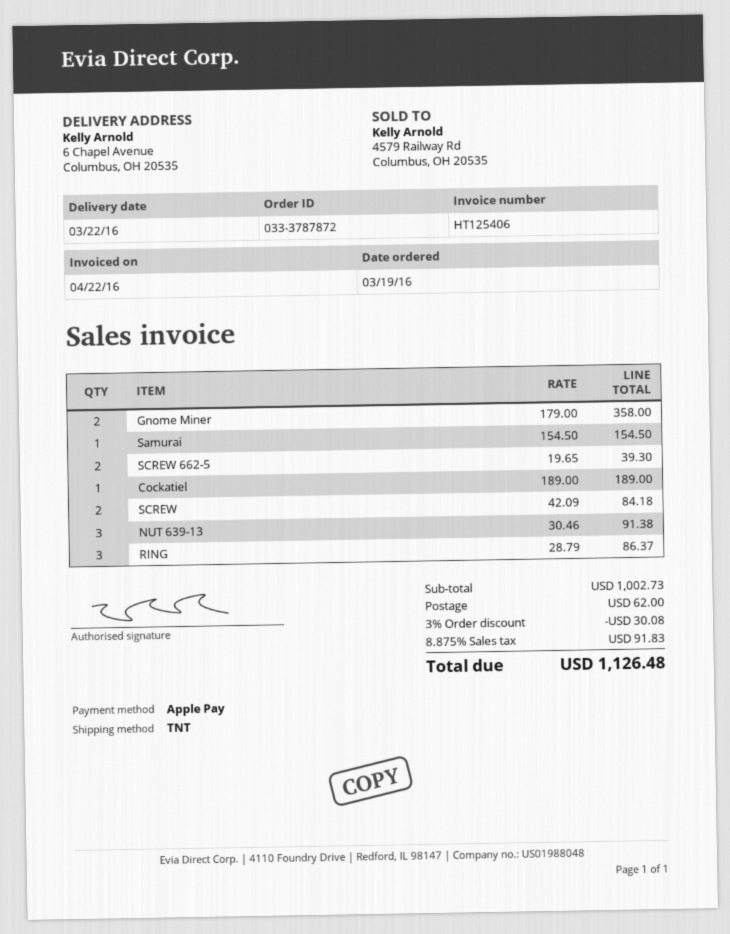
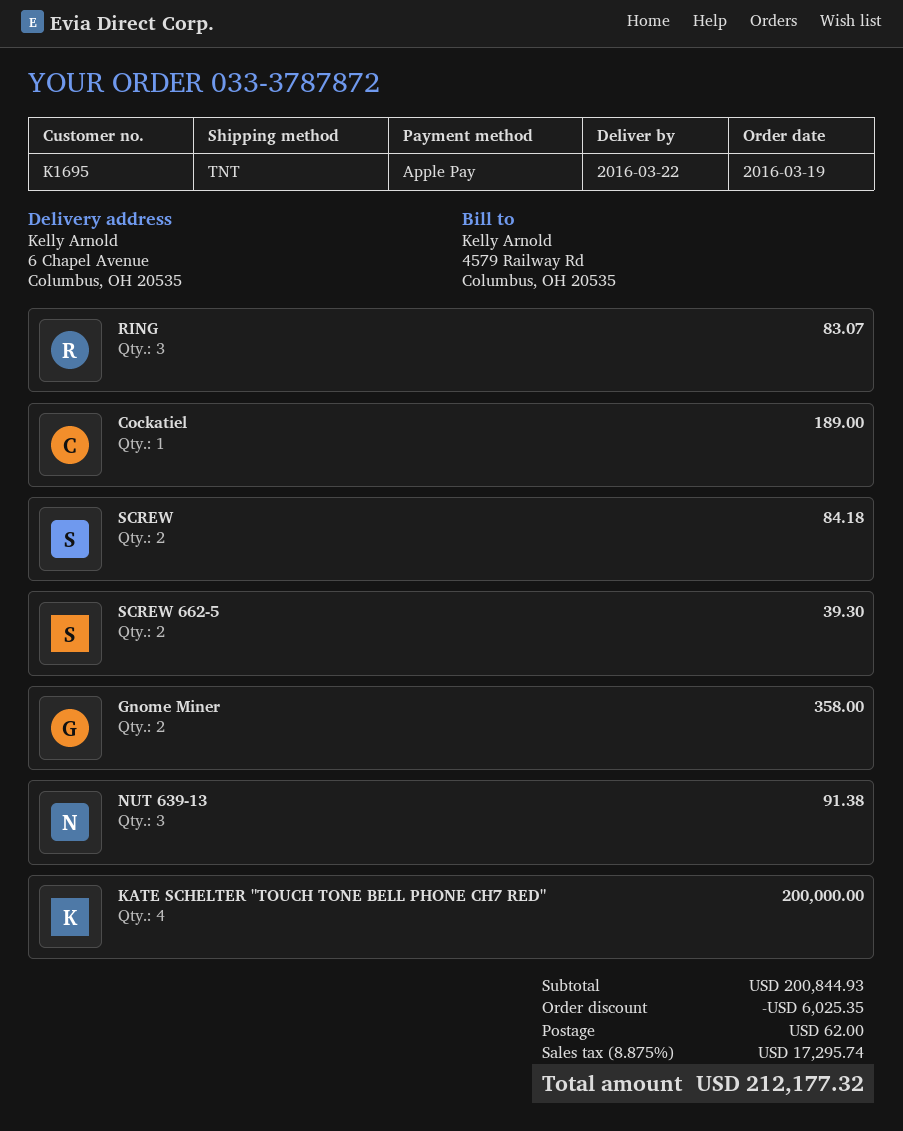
Samurai: 1 for 154.50 -> none
RING: 3 for 86.37 -> 3 for 83.07
KATE SCHELTER "TOUCH TONE BELL PHONE CH7 RED": none -> 4 for 200000.00
subtotal: 1002.73 -> 200844.93
discount: 30.08 -> 6025.35
tax: 8.875% = 91.83 -> 8.875% = 17295.74
total: 1126.48 -> 212177.32

